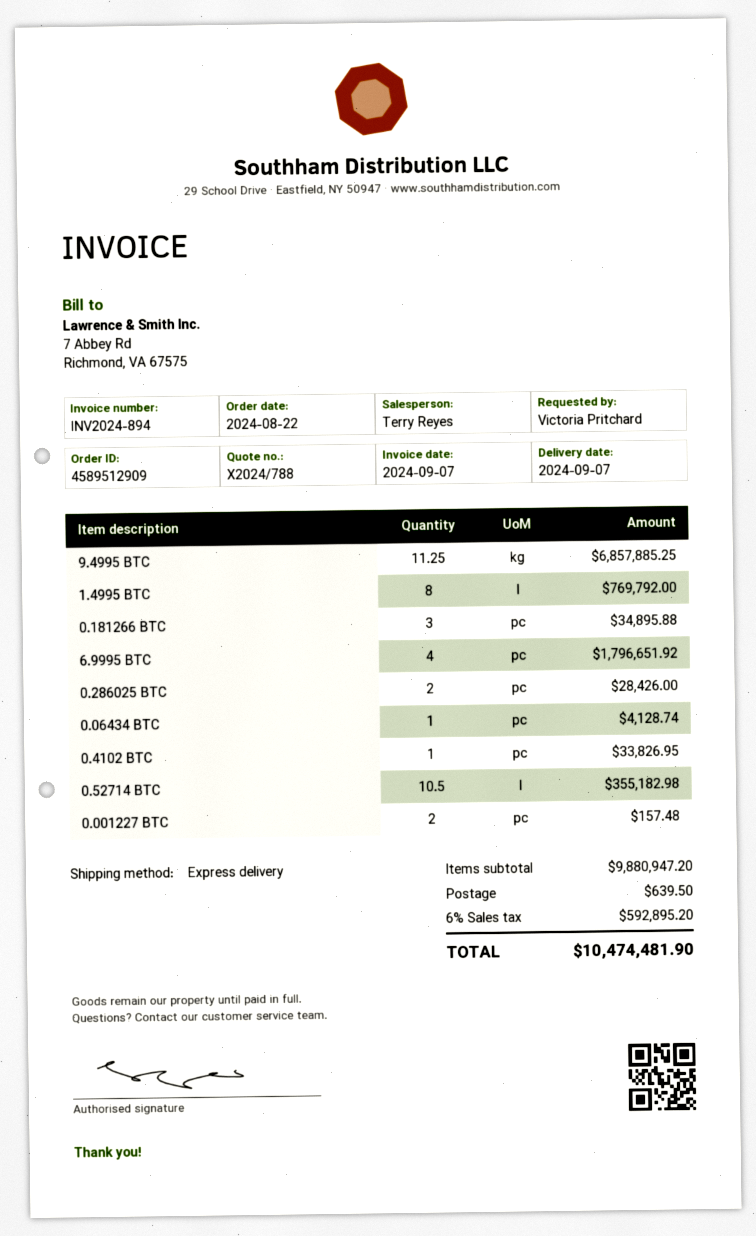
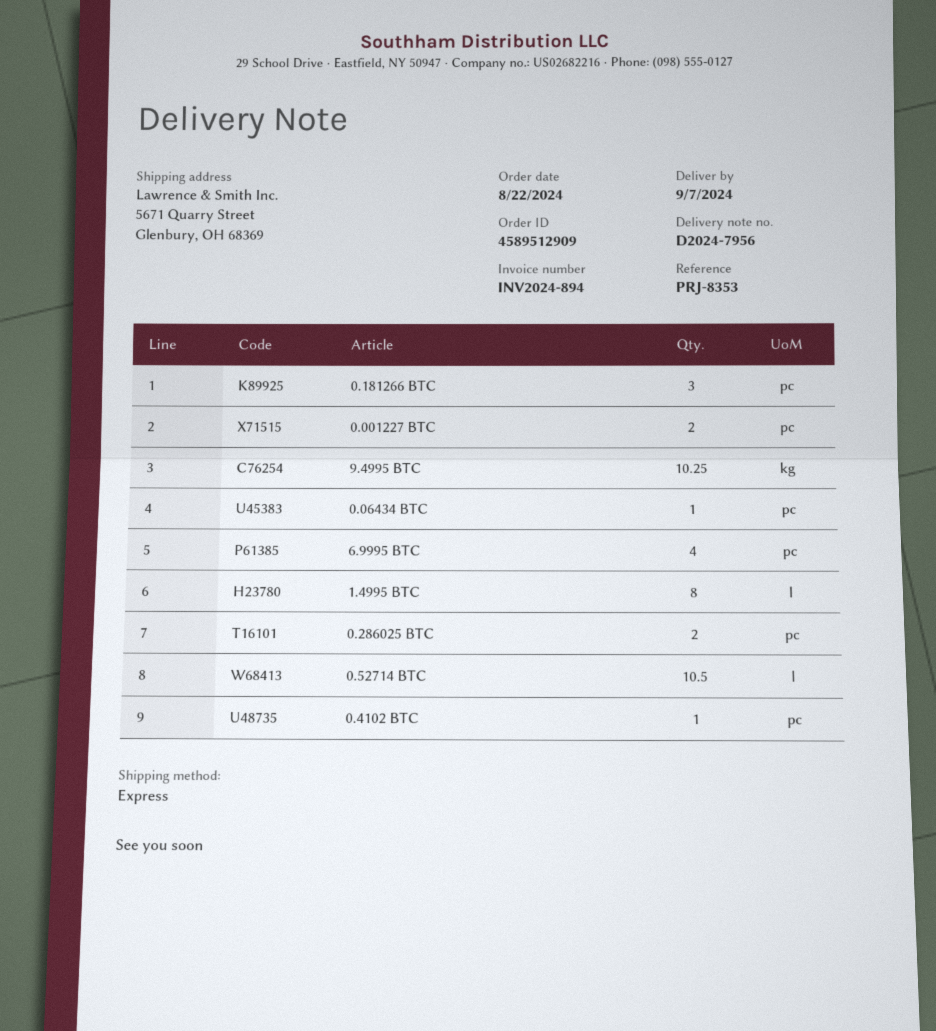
9.4995 BTC: 11.25 -> 10.25

